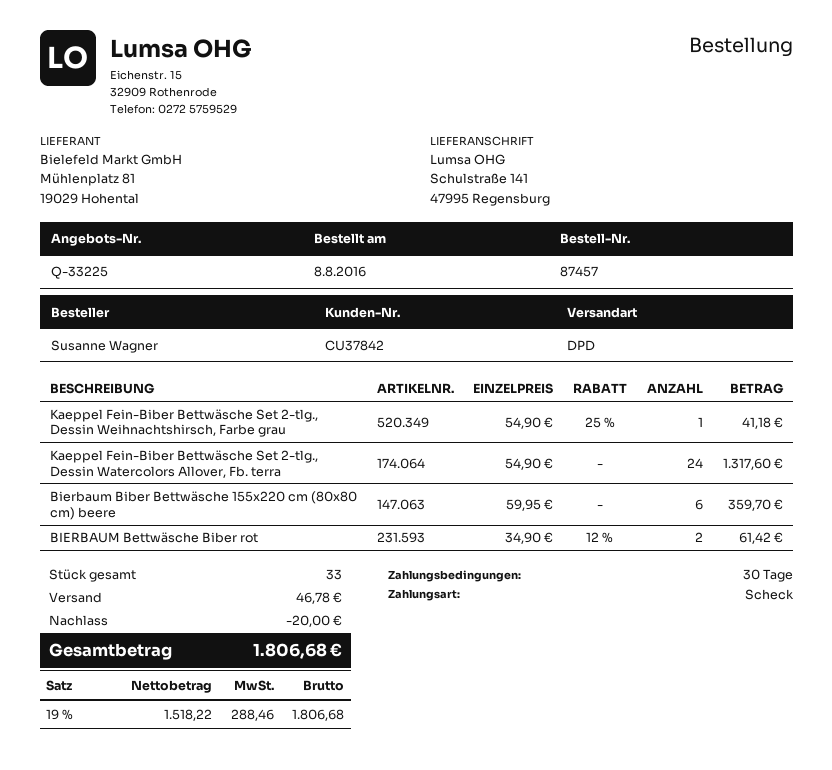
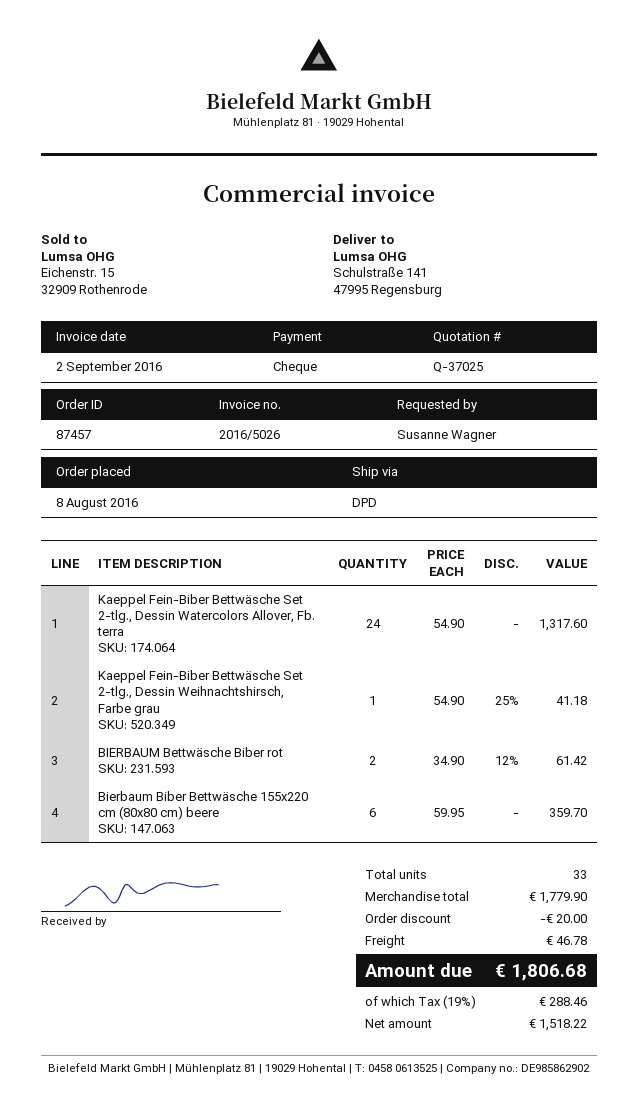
quote number: Q-33225 -> Q-37025

